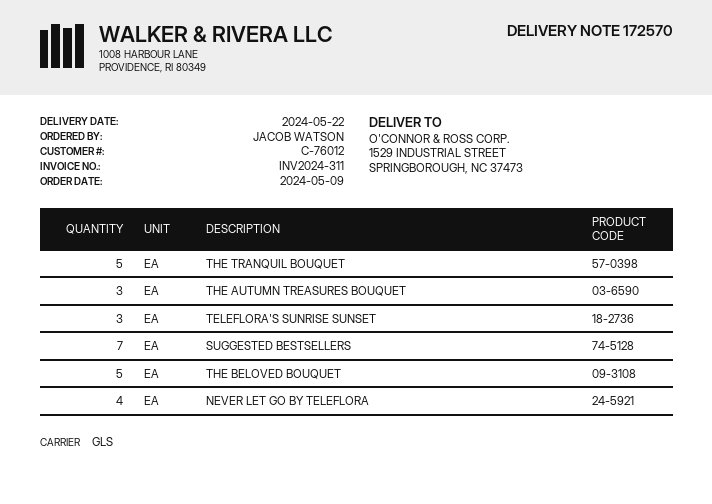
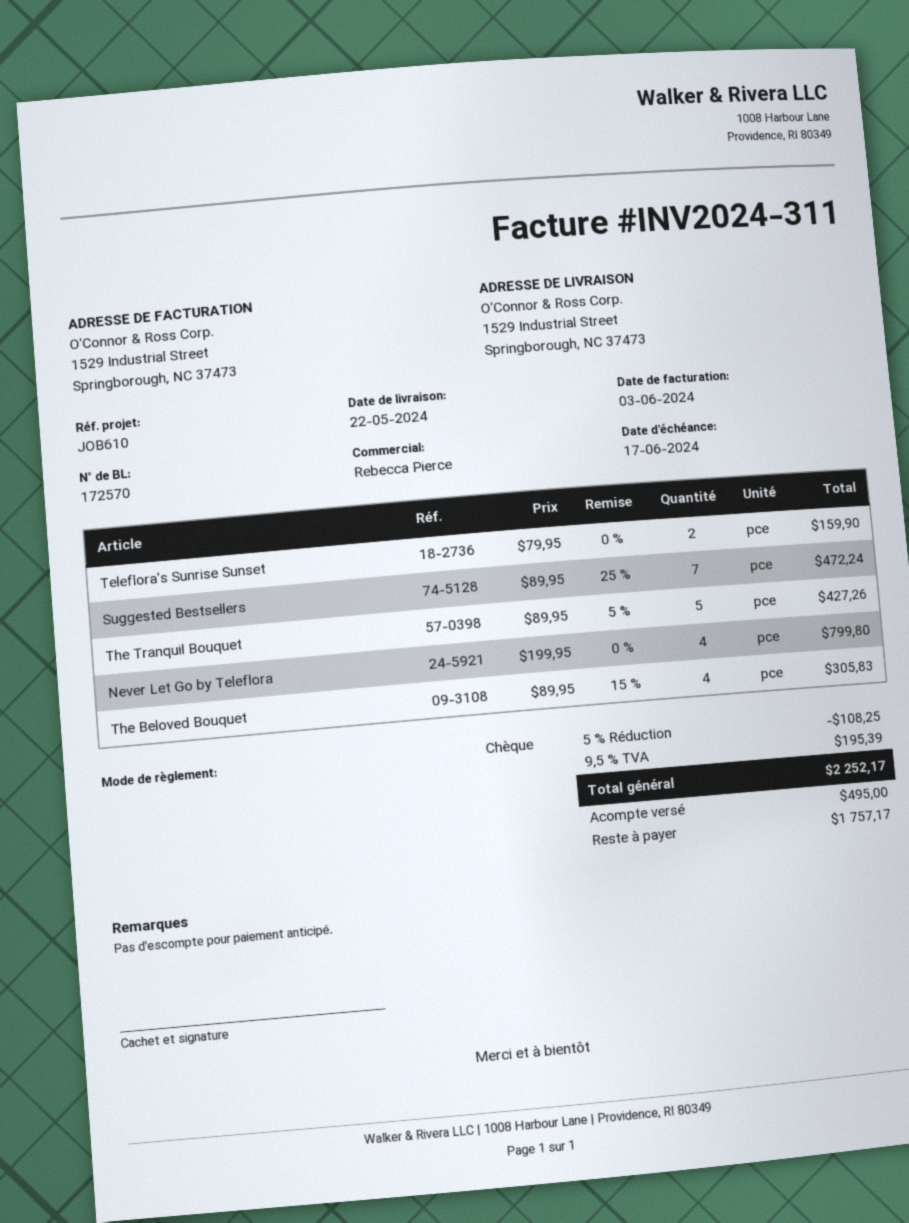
THE AUTUMN TREASURES BOUQUET: 3 -> none
TELEFLORA'S SUNRISE SUNSET: 3 -> 2
THE BELOVED BOUQUET: 5 -> 4

